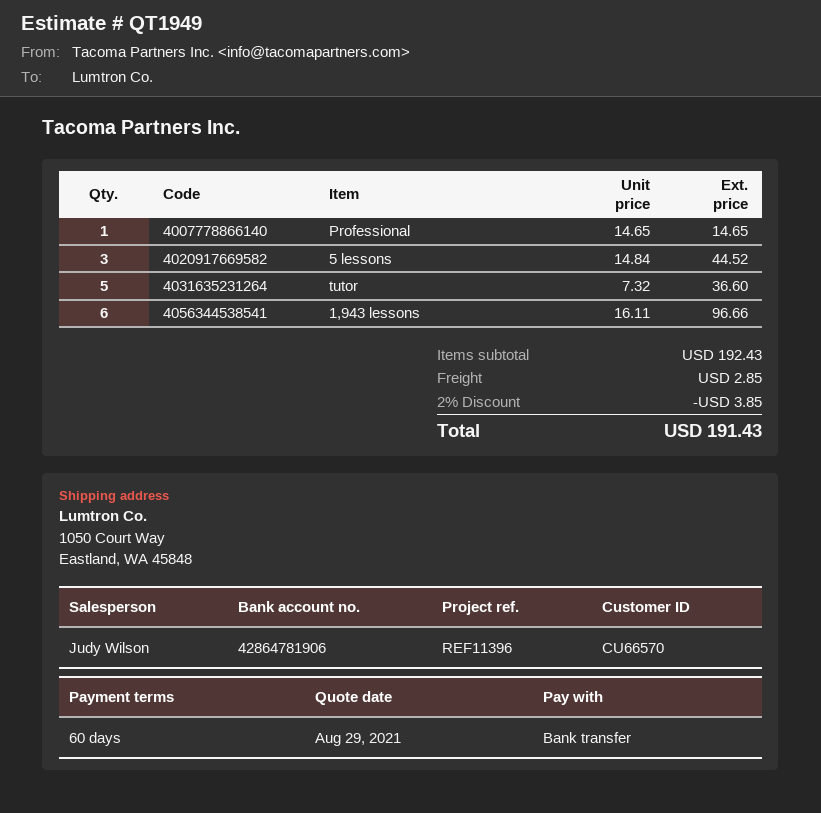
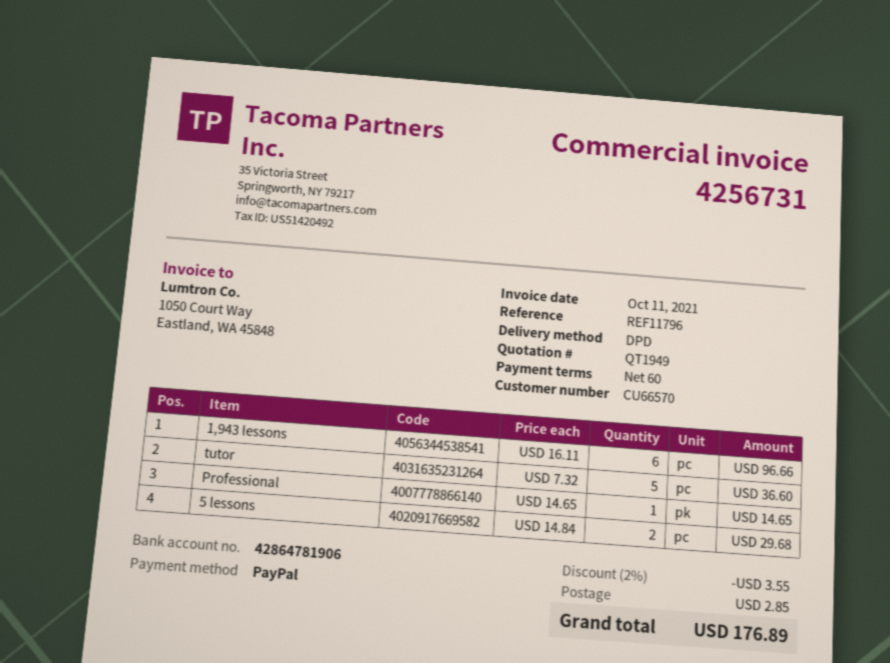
reference: REF11396 -> REF11796
payment method: bank transfer -> PayPal
5 lessons: 3 x 14.84 = 44.52 -> 2 x 14.84 = 29.68
discount: 2% = 3.85 -> 2% = 3.55
total: 191.43 -> 176.89

